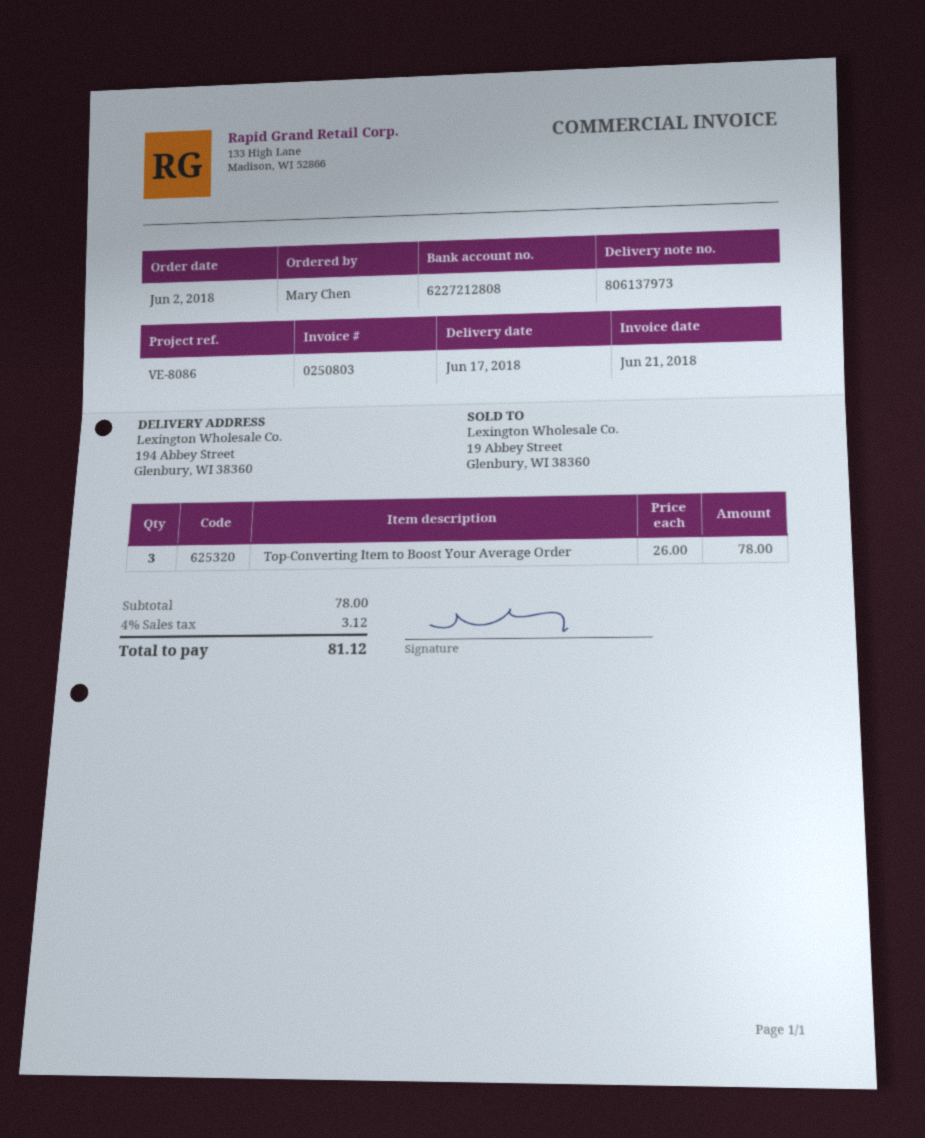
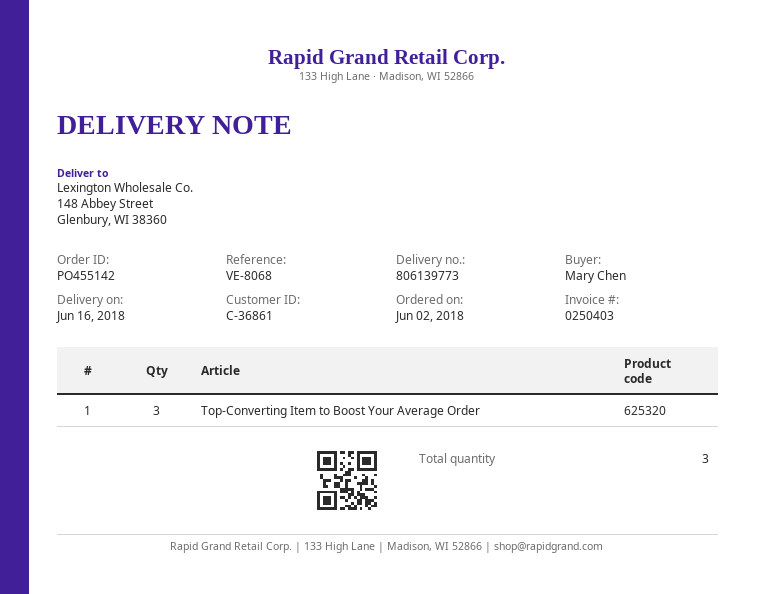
delivery note number: 806137973 -> 806139773
delivery date: 2018-06-17 -> 2018-06-16
invoice number: 0250803 -> 0250403
reference: VE-8086 -> VE-8068
ship to: 194 Abbey Street, Glenbury, WI 38360 -> 148 Abbey Street, Glenbury, WI 38360

